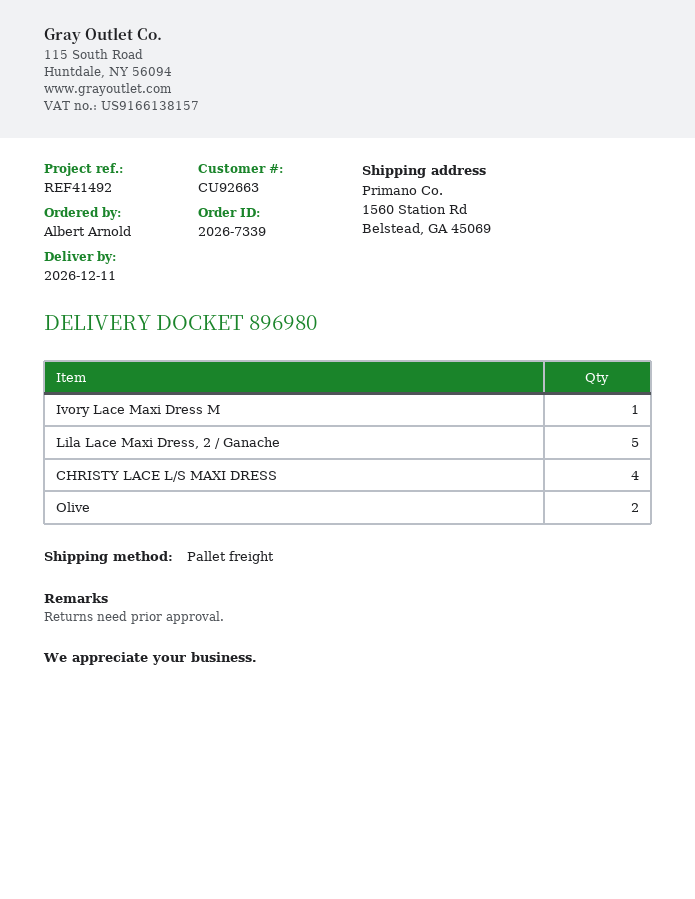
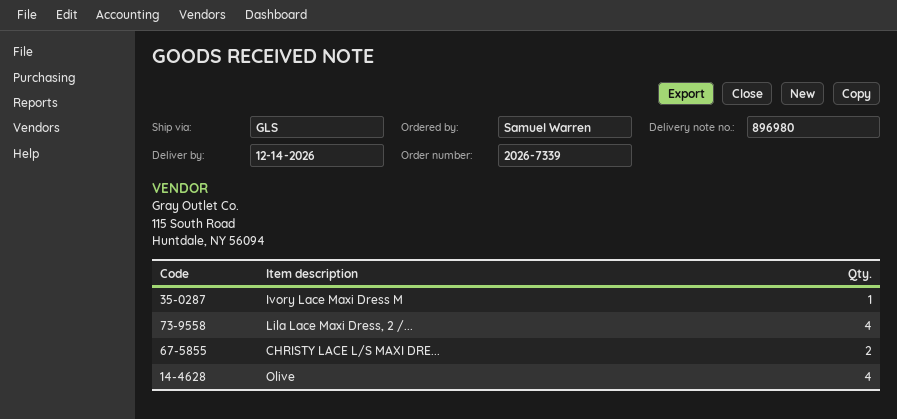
delivery date: 2026-12-11 -> 2026-12-14
ordered by: Albert Arnold -> Samuel Warren
shipping method: pallet freight -> GLS
Lila Lace Maxi Dress, 2 / Ganache: 5 -> 4
CHRISTY LACE L/S MAXI DRESS: 4 -> 2
Olive: 2 -> 4

